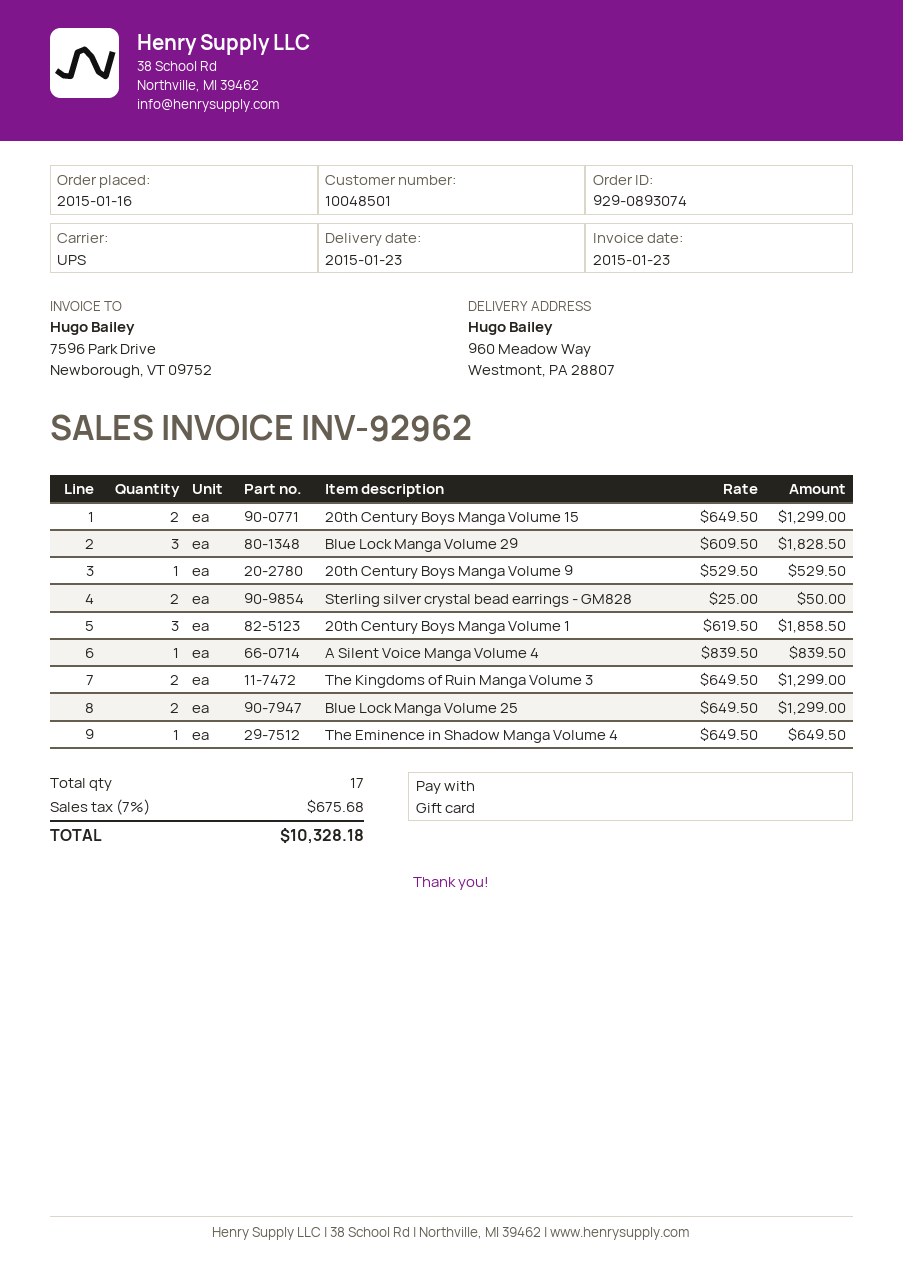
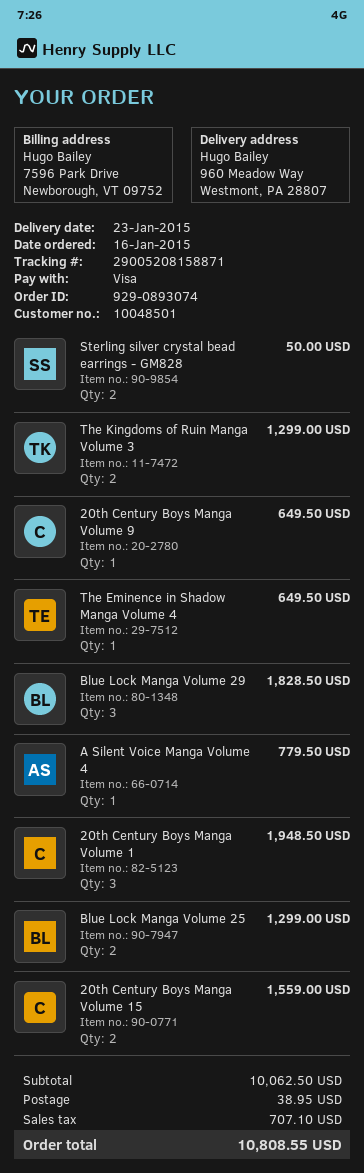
payment method: gift card -> Visa
20th Century Boys Manga Volume 15: 2 for 1299.00 -> 2 for 1559.00
20th Century Boys Manga Volume 9: 1 for 529.50 -> 1 for 649.50
20th Century Boys Manga Volume 1: 3 for 1858.50 -> 3 for 1948.50
A Silent Voice Manga Volume 4: 1 for 839.50 -> 1 for 779.50
shipping: none -> 38.95
tax: 675.68 -> 707.10
total: 10328.18 -> 10808.55

